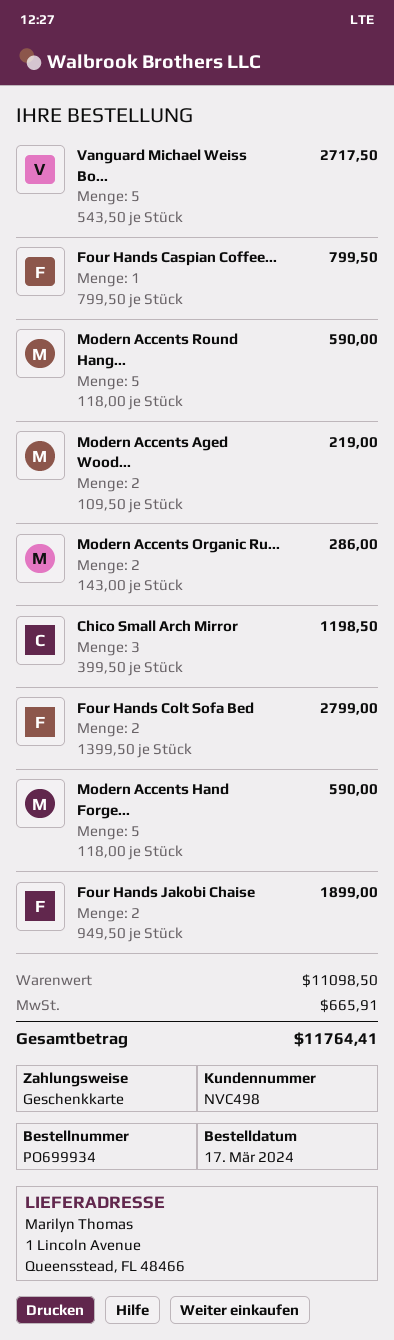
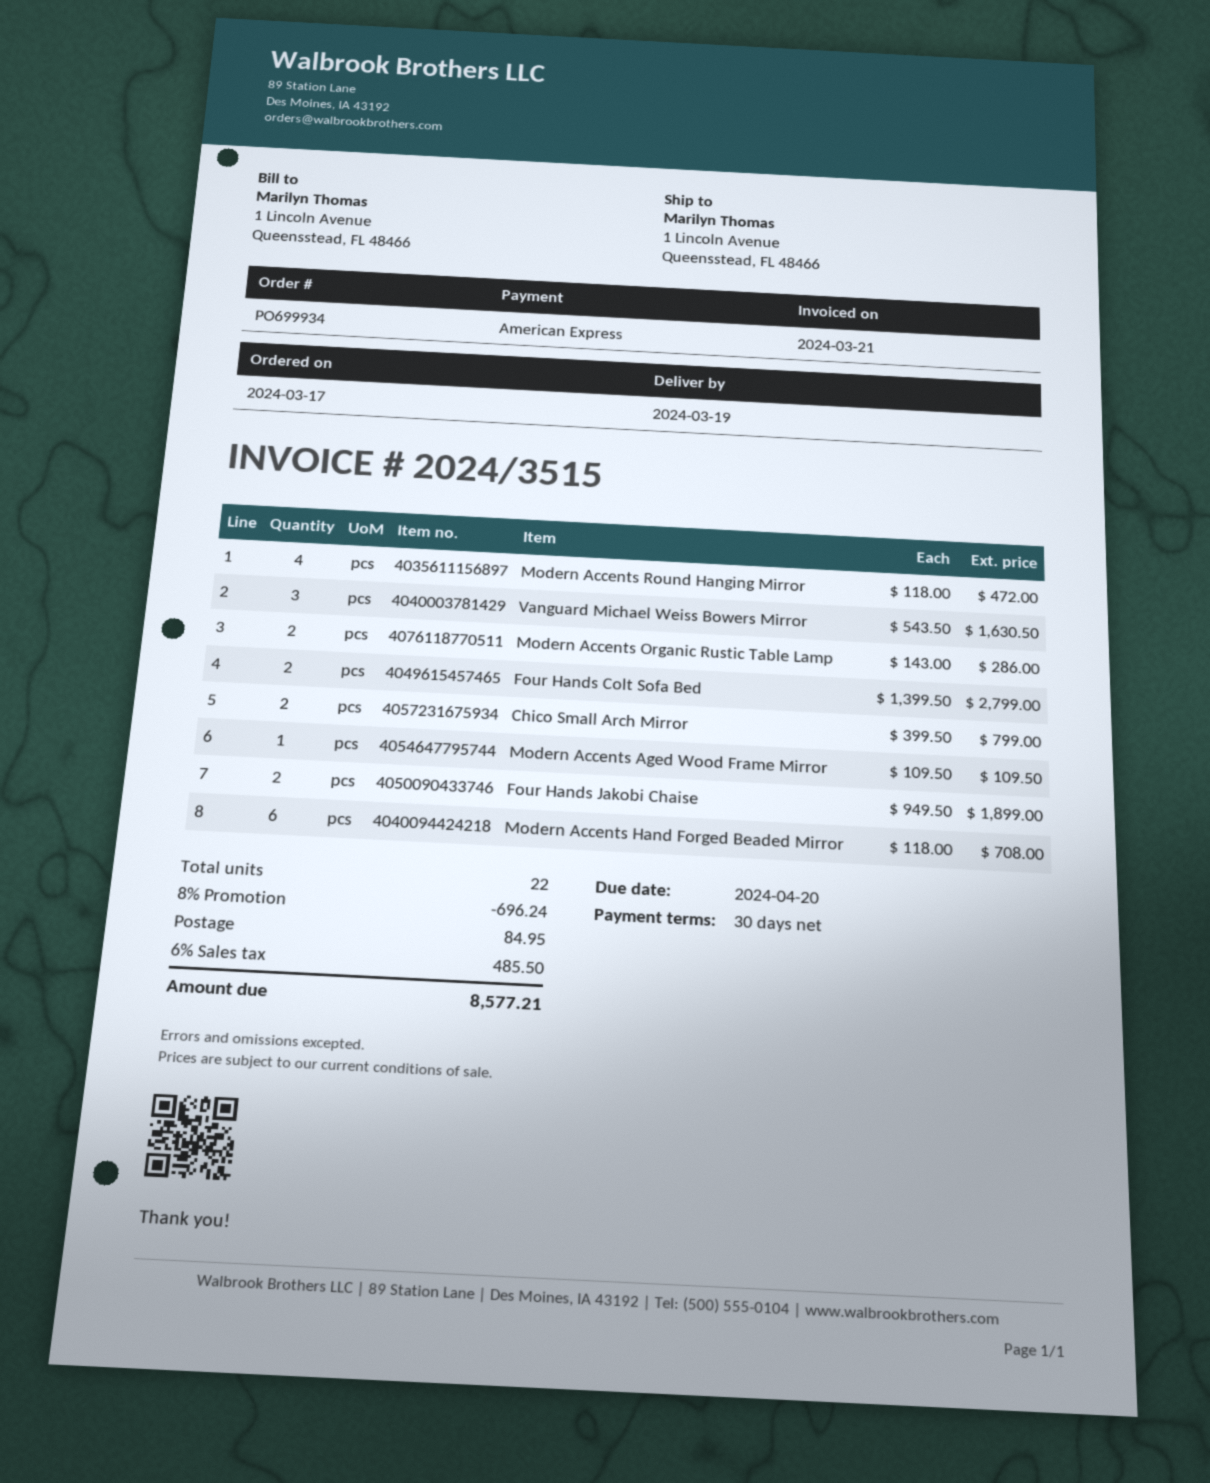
payment method: gift card -> American Express
Vanguard Michael Weiss Bo...: 5 x 543.50 = 2717.50 -> 3 x 543.50 = 1630.50
Four Hands Caspian Coffee...: 1 x 799.50 = 799.50 -> none
Modern Accents Round Hang...: 5 x 118.00 = 590.00 -> 4 x 118.00 = 472.00
Modern Accents Aged Wood...: 2 x 109.50 = 219.00 -> 1 x 109.50 = 109.50
Chico Small Arch Mirror: 3 x 399.50 = 1198.50 -> 2 x 399.50 = 799.00
Modern Accents Hand Forge...: 5 x 118.00 = 590.00 -> 6 x 118.00 = 708.00
discount: none -> 8% = 696.24
shipping: none -> 84.95
tax: 665.91 -> 485.50
total: 11764.41 -> 8577.21

